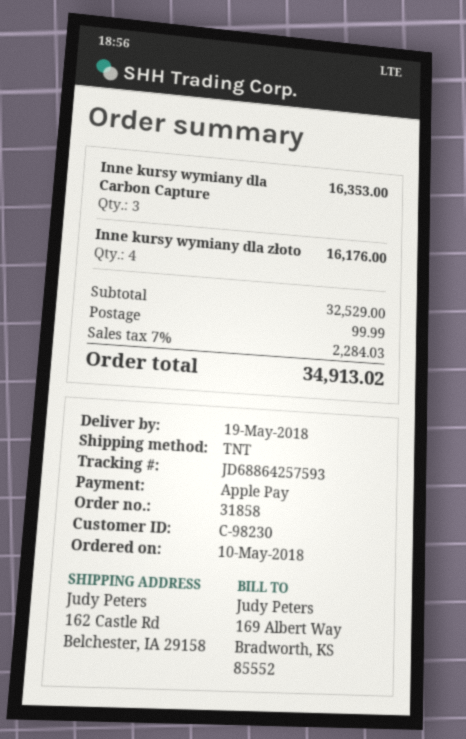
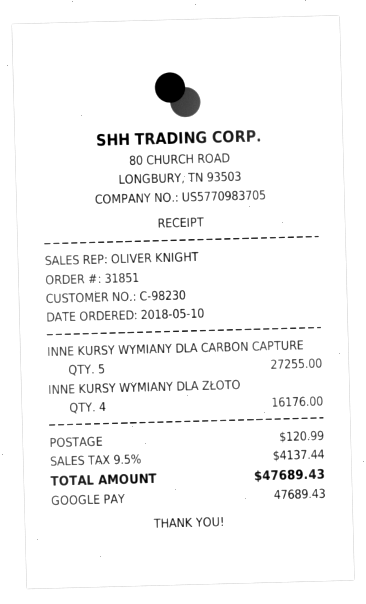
order number: 31858 -> 31851
payment method: Apple Pay -> Google Pay
Inne kursy wymiany dla Carbon Capture: 3 for 16353.00 -> 5 for 27255.00
shipping: 99.99 -> 120.99
tax: 7% = 2284.03 -> 9.5% = 4137.44
total: 34913.02 -> 47689.43

